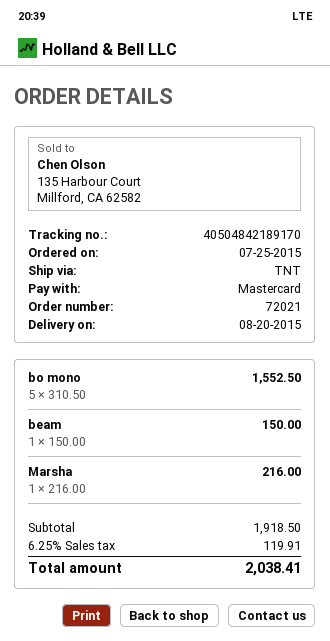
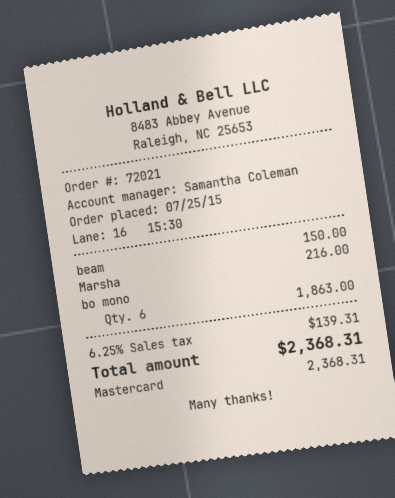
bo mono: 5 for 1552.50 -> 6 for 1863.00
tax: 6.25% = 119.91 -> 6.25% = 139.31
total: 2038.41 -> 2368.31

